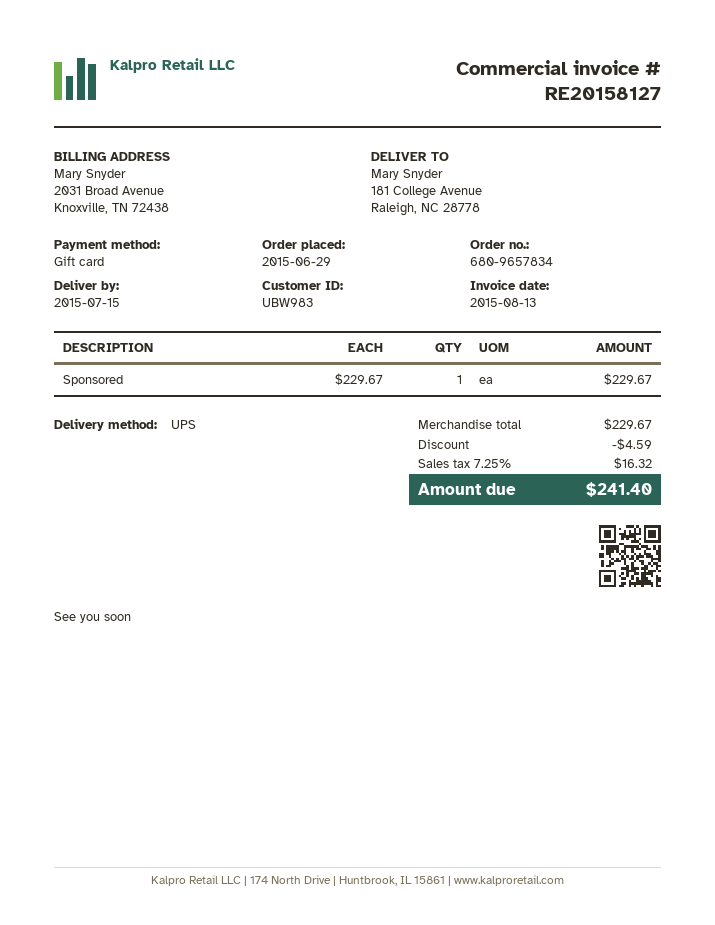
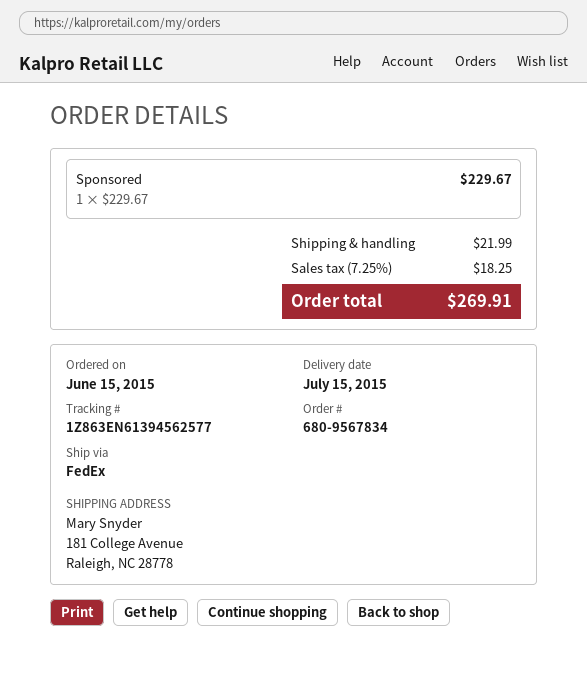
order number: 680-9657834 -> 680-9567834
order date: 2015-06-29 -> 2015-06-15
shipping method: UPS -> FedEx
discount: 4.59 -> none
shipping: none -> 21.99
tax: 7.25% = 16.32 -> 7.25% = 18.25
total: 241.40 -> 269.91

